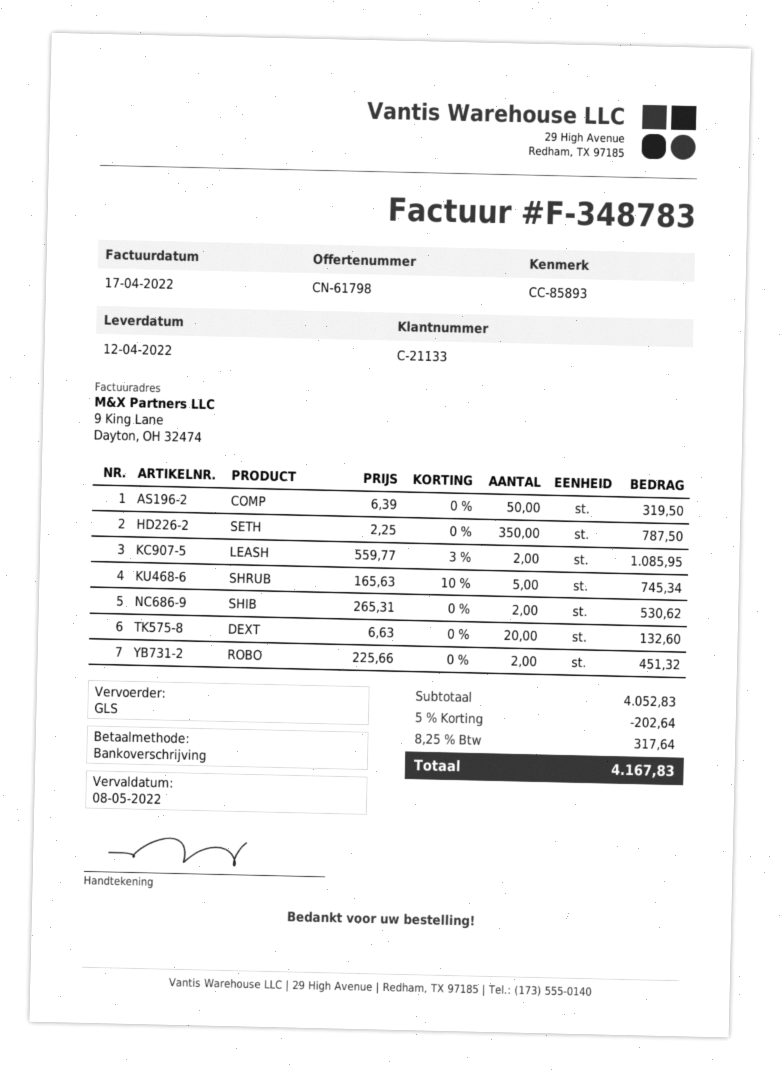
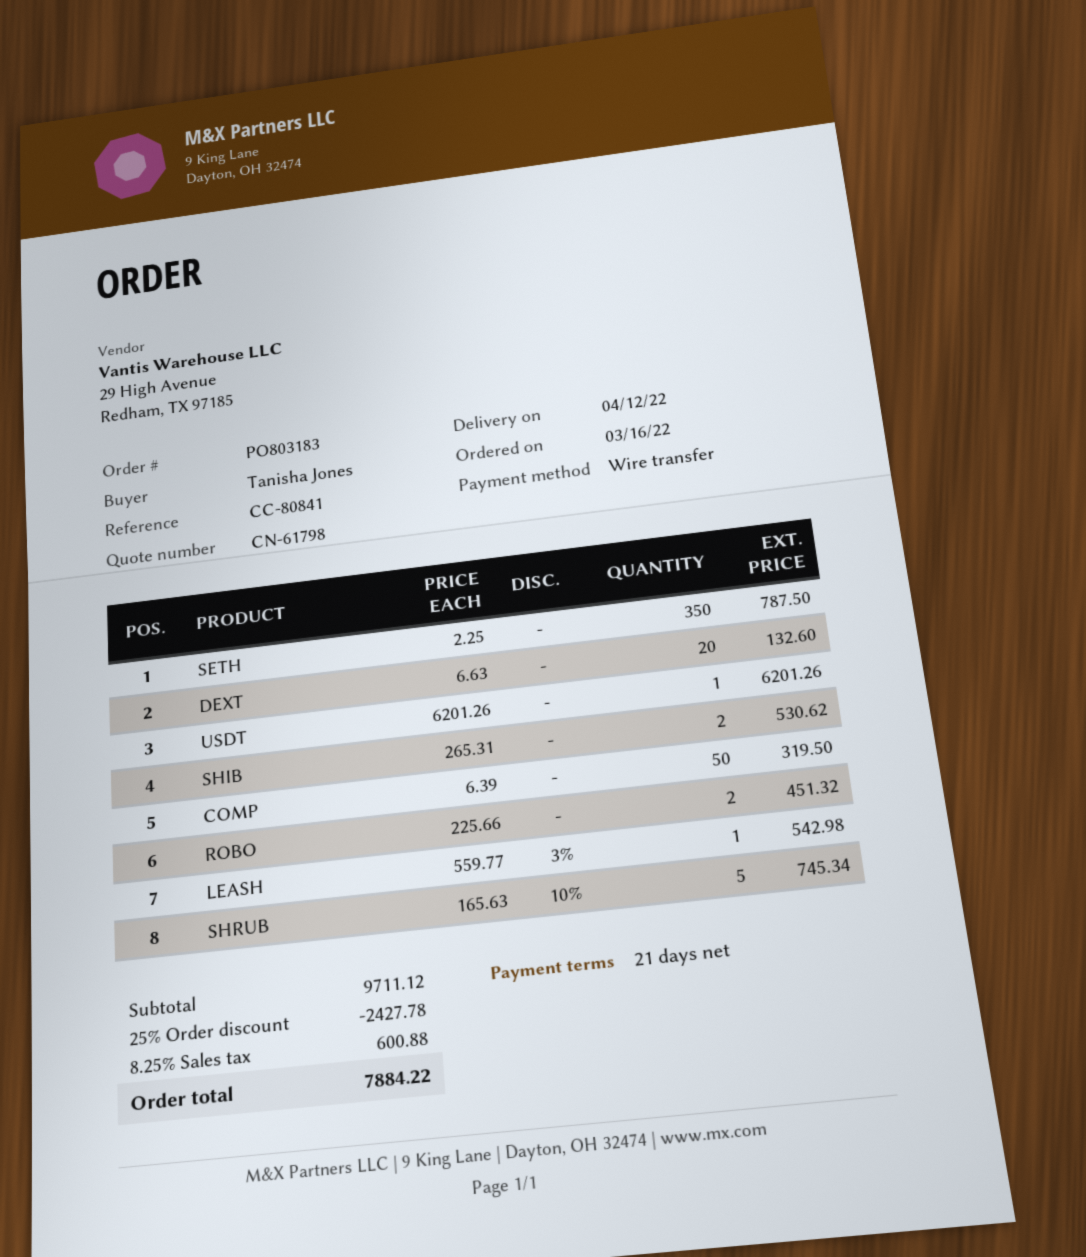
reference: CC-85893 -> CC-80841
LEASH: 2 x 559.77 - 3% = 1085.95 -> 1 x 559.77 - 3% = 542.98
USDT: none -> 1 x 6201.26 = 6201.26
subtotal: 4052.83 -> 9711.12
discount: 5% = 202.64 -> 25% = 2427.78
tax: 8.25% = 317.64 -> 8.25% = 600.88
total: 4167.83 -> 7884.22

